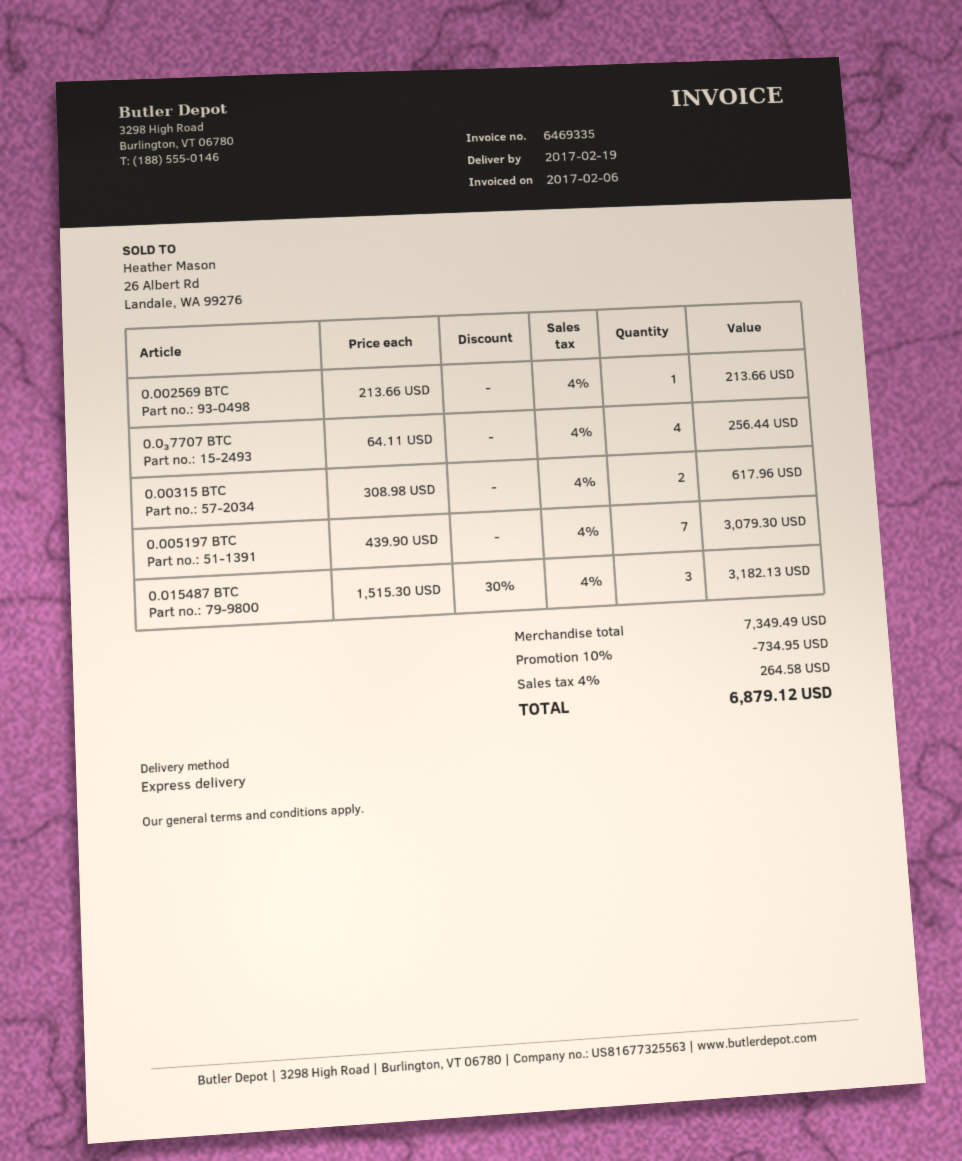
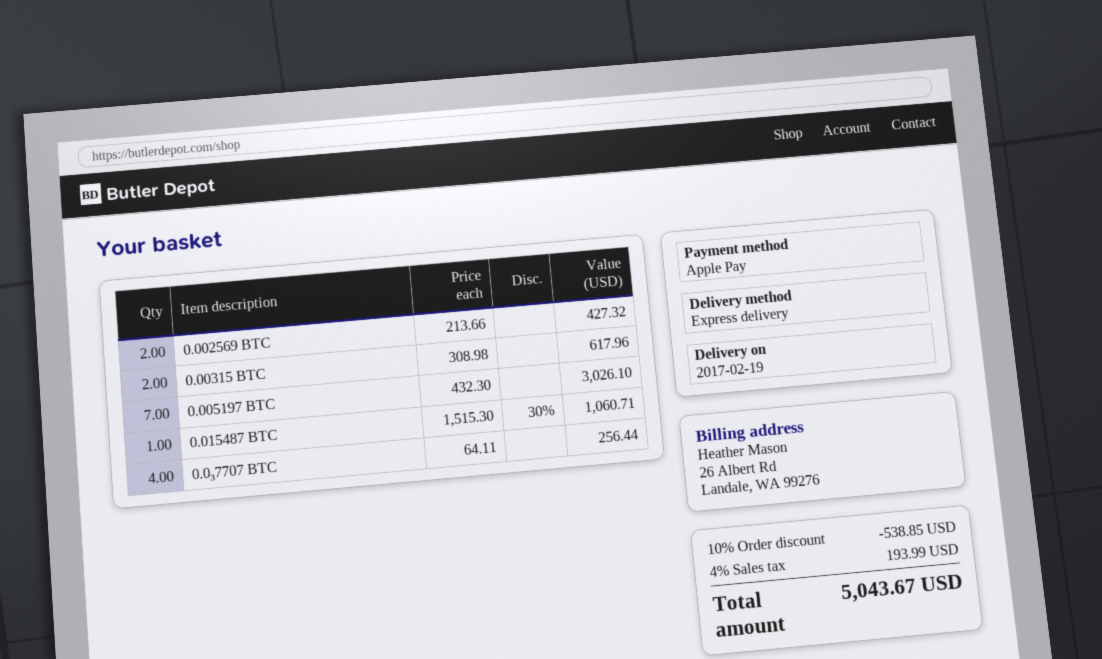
0.002569 BTC: 1 x 213.66 = 213.66 -> 2 x 213.66 = 427.32
0.005197 BTC: 7 x 439.90 = 3079.30 -> 7 x 432.30 = 3026.10
0.015487 BTC: 3 x 1515.30 - 30% = 3182.13 -> 1 x 1515.30 - 30% = 1060.71
discount: 10% = 734.95 -> 10% = 538.85
tax: 4% = 264.58 -> 4% = 193.99
total: 6879.12 -> 5043.67

